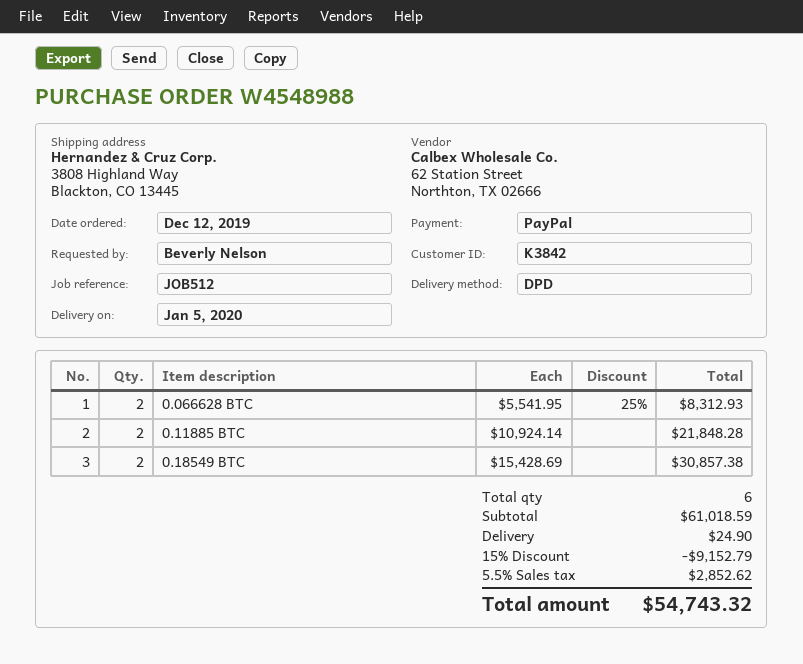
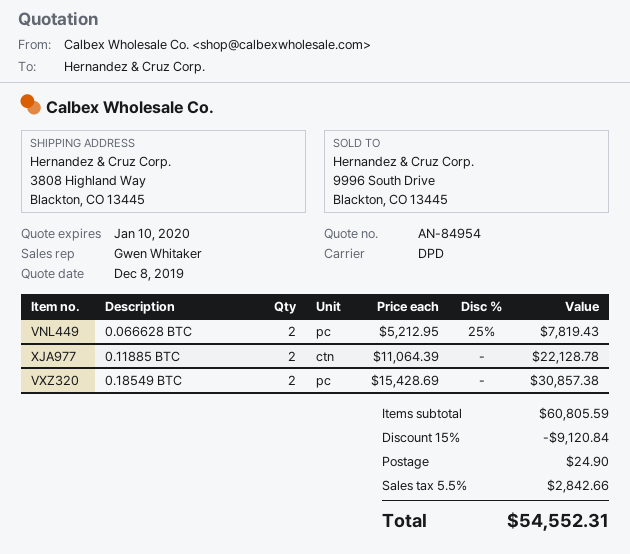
0.066628 BTC: 2 x 5541.95 - 25% = 8312.93 -> 2 x 5212.95 - 25% = 7819.43
0.11885 BTC: 2 x 10924.14 = 21848.28 -> 2 x 11064.39 = 22128.78
subtotal: 61018.59 -> 60805.59
discount: 15% = 9152.79 -> 15% = 9120.84
tax: 5.5% = 2852.62 -> 5.5% = 2842.66
total: 54743.32 -> 54552.31

